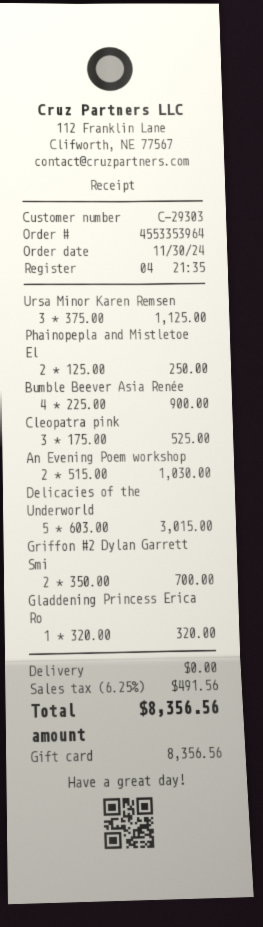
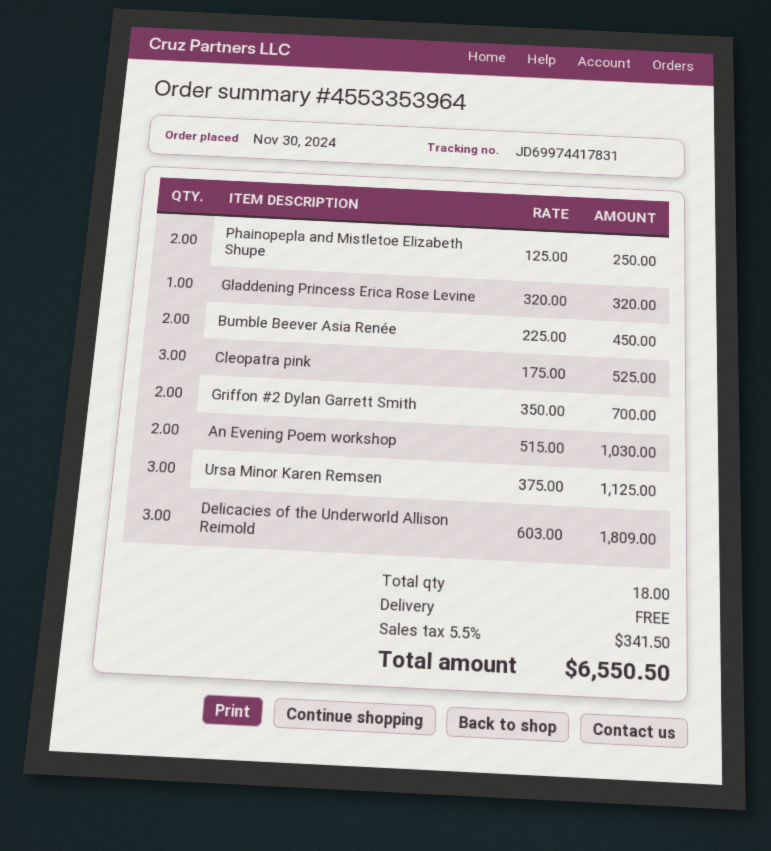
Bumble Beever Asia Renée: 4 x 225.00 = 900.00 -> 2 x 225.00 = 450.00
Delicacies of the Underworld: 5 x 603.00 = 3015.00 -> 3 x 603.00 = 1809.00
tax: 6.25% = 491.56 -> 5.5% = 341.50
total: 8356.56 -> 6550.50

